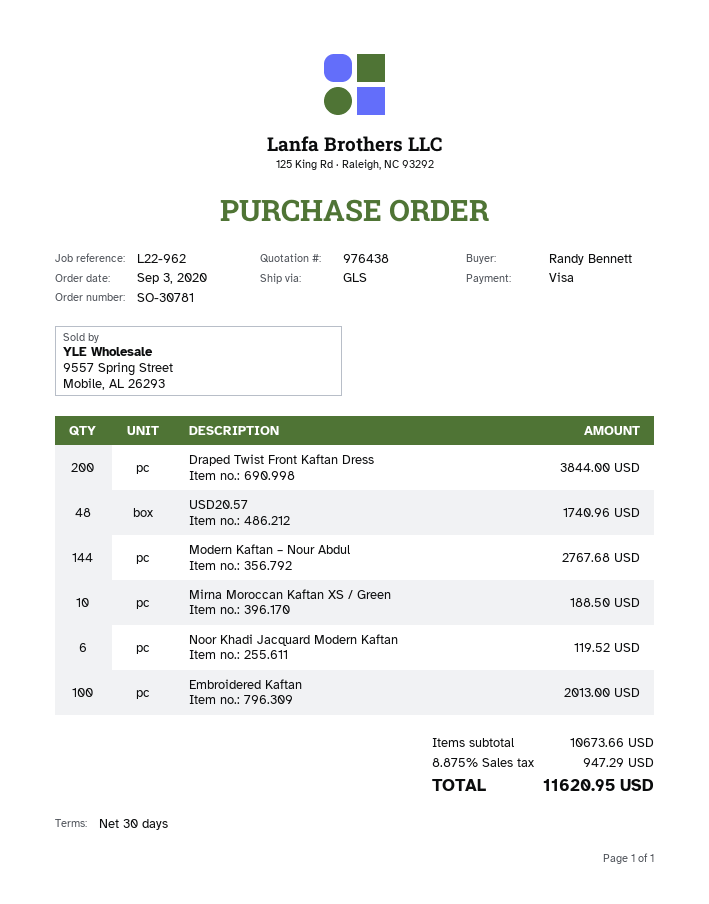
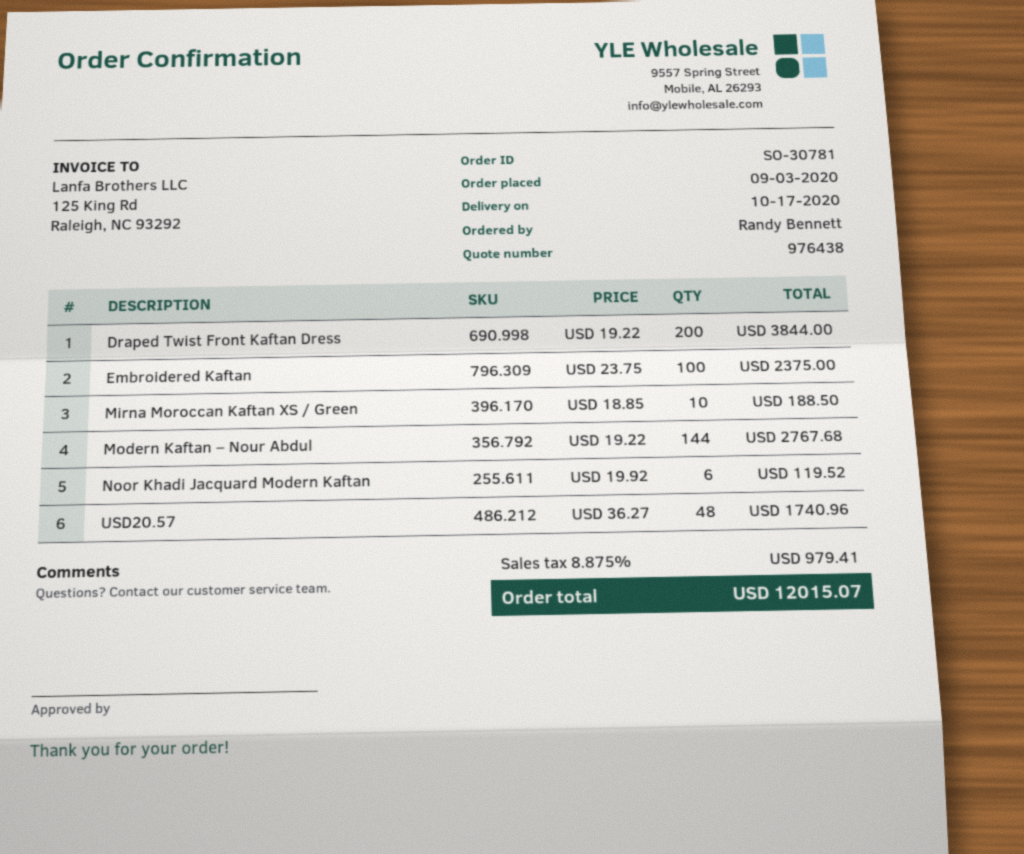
Embroidered Kaftan: 100 for 2013.00 -> 100 for 2375.00
tax: 8.875% = 947.29 -> 8.875% = 979.41
total: 11620.95 -> 12015.07

